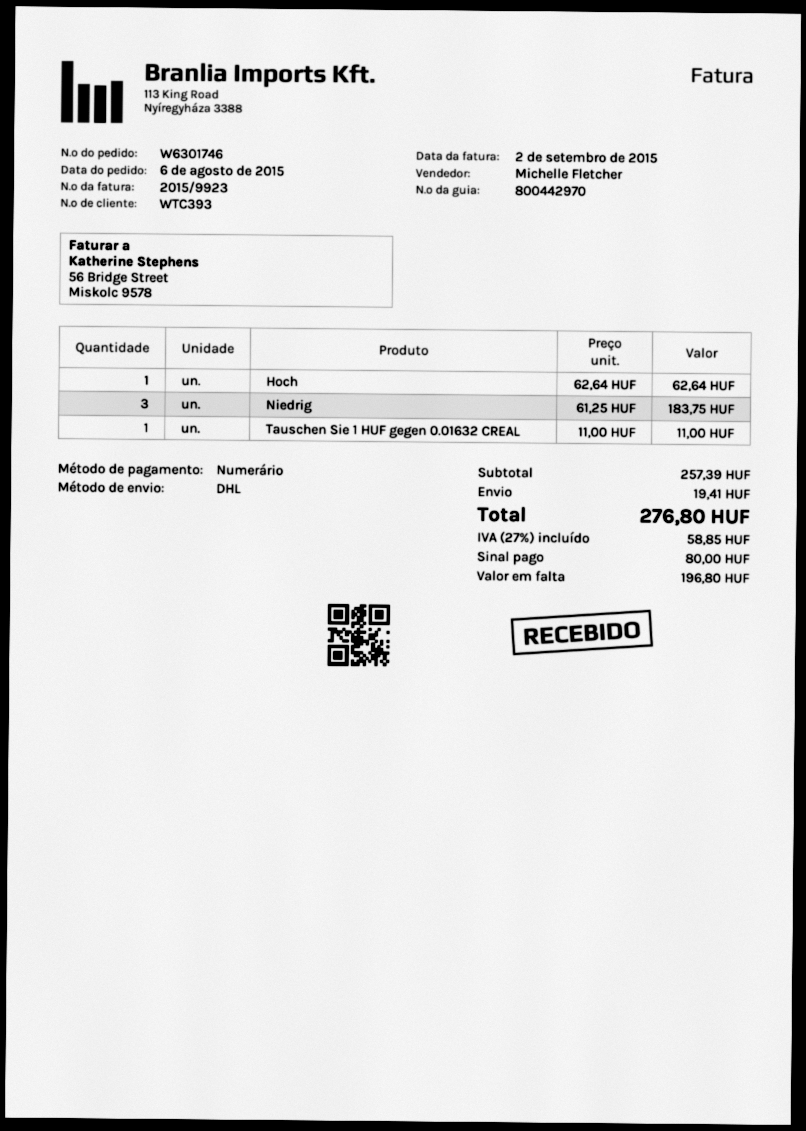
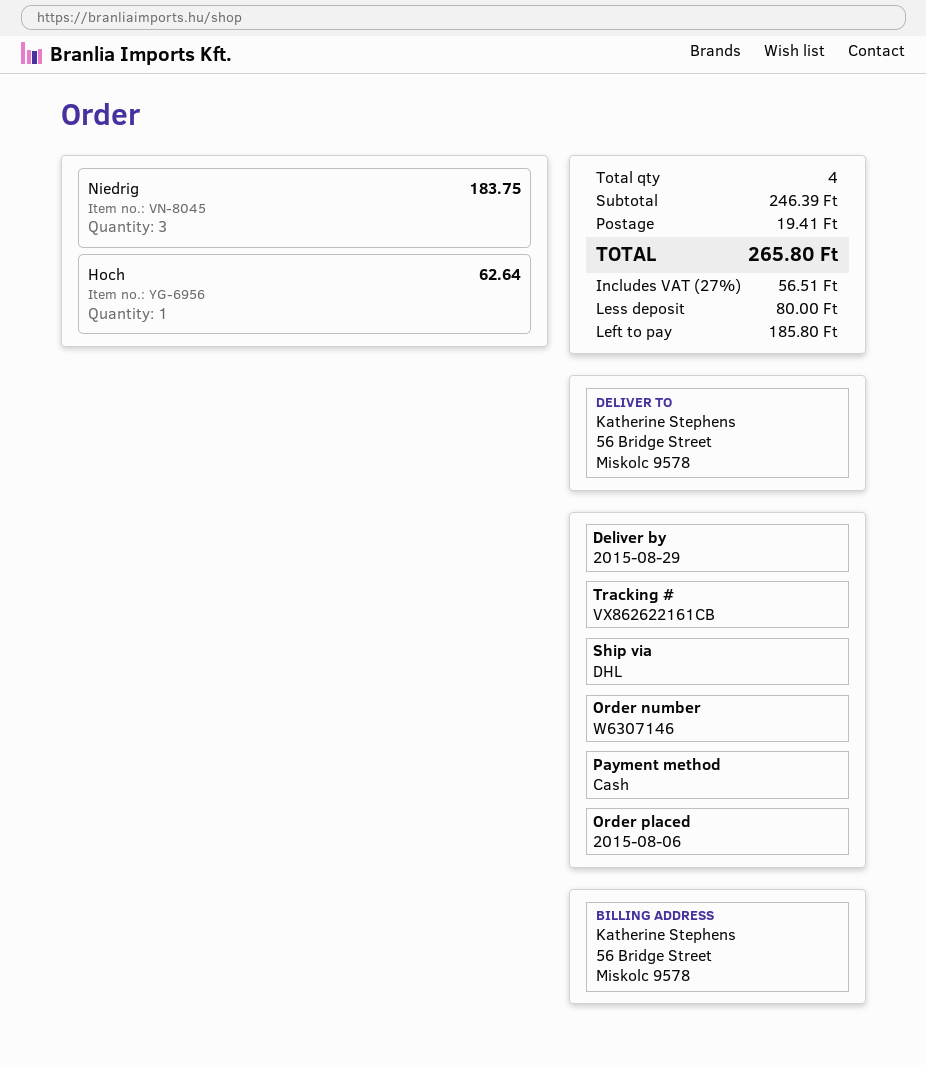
order number: W6301746 -> W6307146
Tauschen Sie 1 HUF gegen 0.01632 CREAL: 1 for 11.00 -> none
subtotal: 257.39 -> 246.39
tax: 27% = 58.85 -> 27% = 56.51
total: 276.80 -> 265.80
balance: 196.80 -> 185.80

